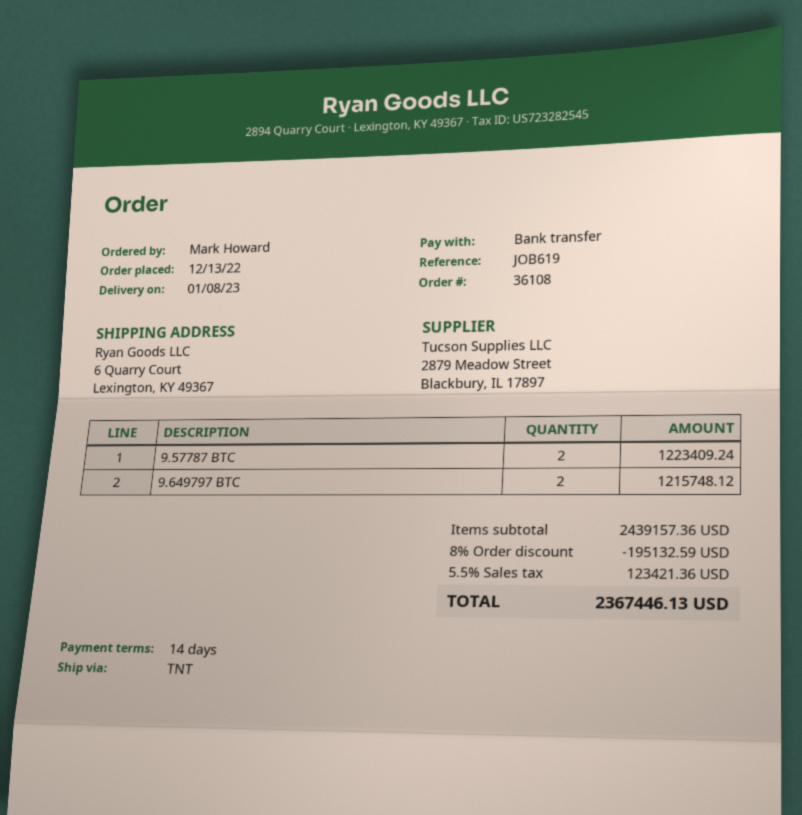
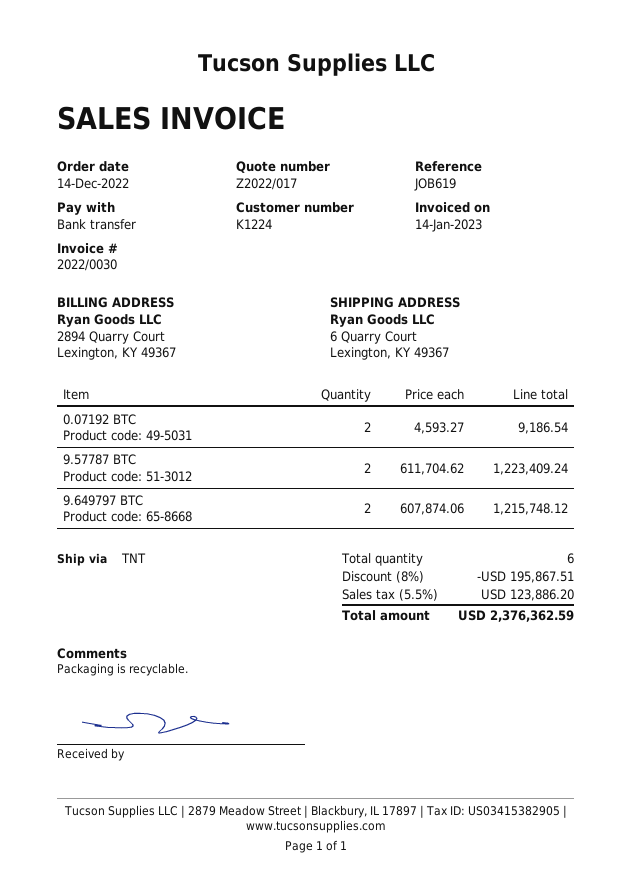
order date: 2022-12-13 -> 2022-12-14
0.07192 BTC: none -> 2 for 9186.54
discount: 8% = 195132.59 -> 8% = 195867.51
tax: 5.5% = 123421.36 -> 5.5% = 123886.20
total: 2367446.13 -> 2376362.59

